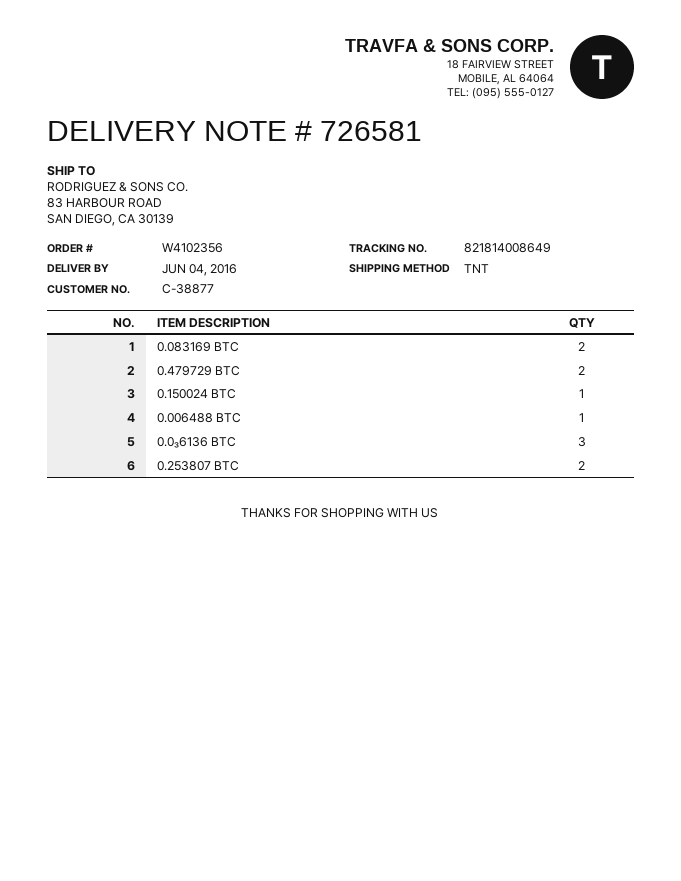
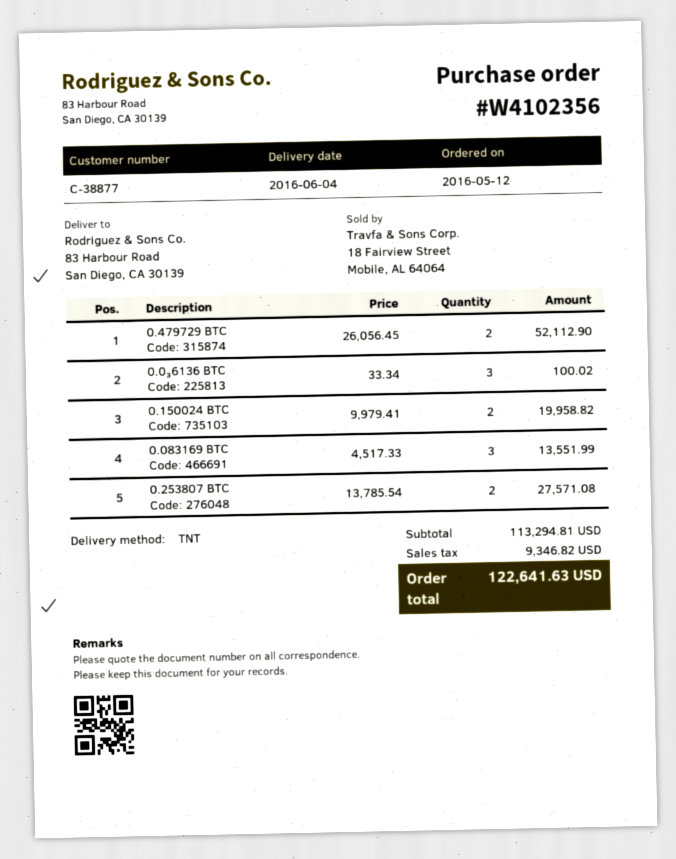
0.083169 BTC: 2 -> 3
0.150024 BTC: 1 -> 2
0.006488 BTC: 1 -> none

